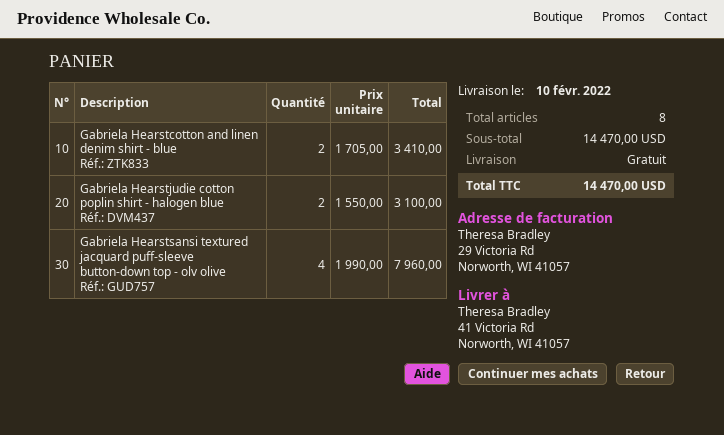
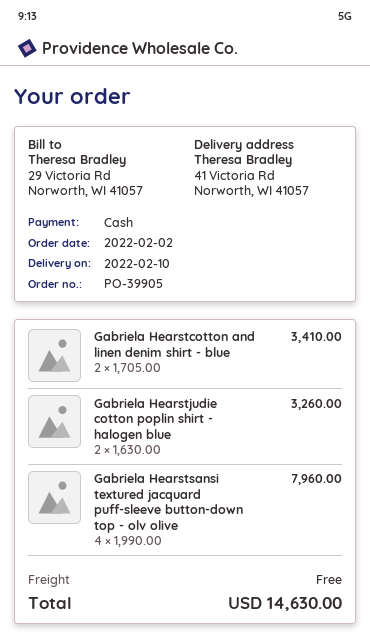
Gabriela Hearstjudie cotton poplin shirt - halogen blue: 2 x 1550.00 = 3100.00 -> 2 x 1630.00 = 3260.00
total: 14470.00 -> 14630.00

